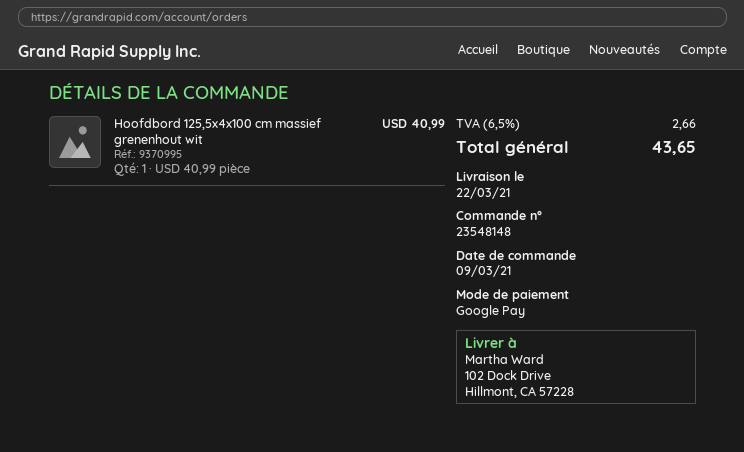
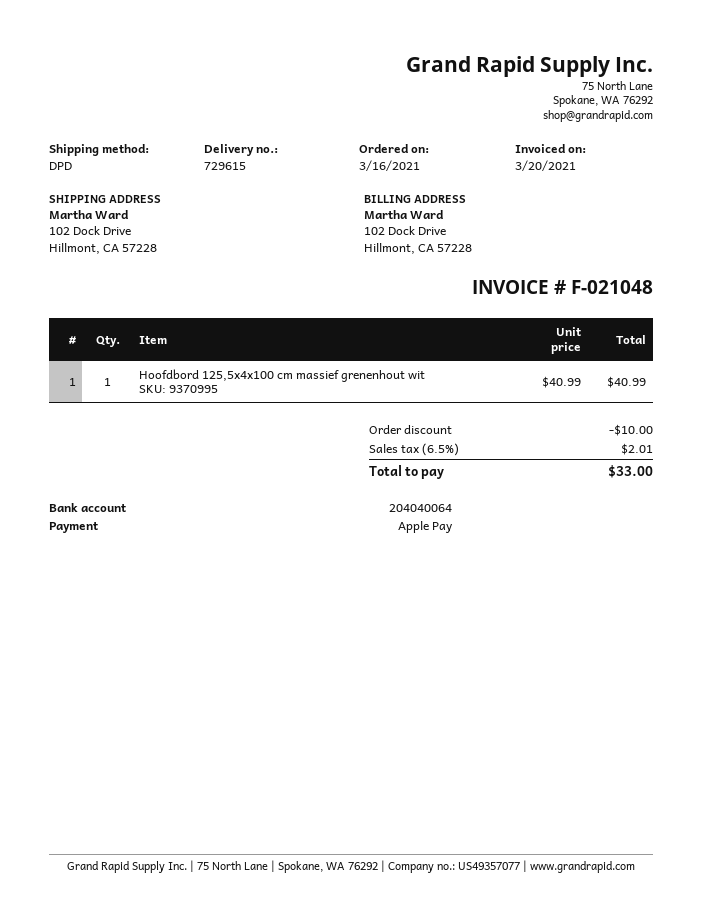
order date: 2021-03-09 -> 2021-03-16
payment method: Google Pay -> Apple Pay
discount: none -> 10.00
tax: 6.5% = 2.66 -> 6.5% = 2.01
total: 43.65 -> 33.00

